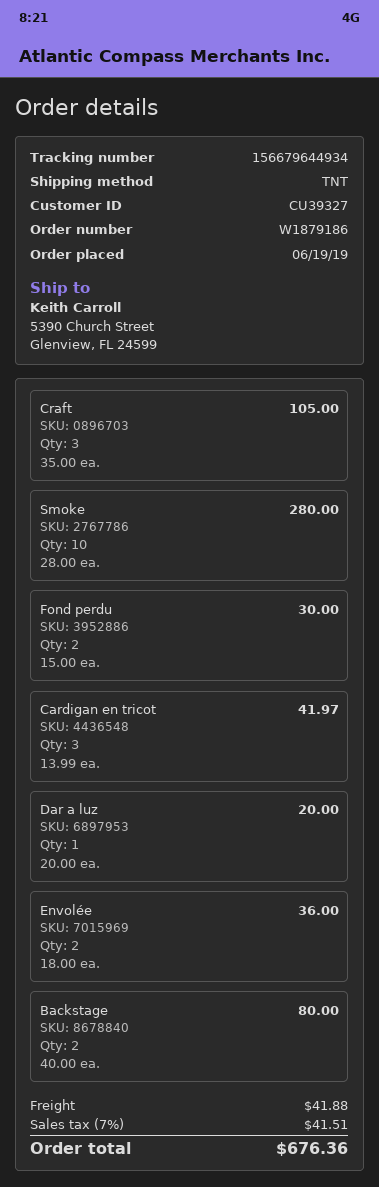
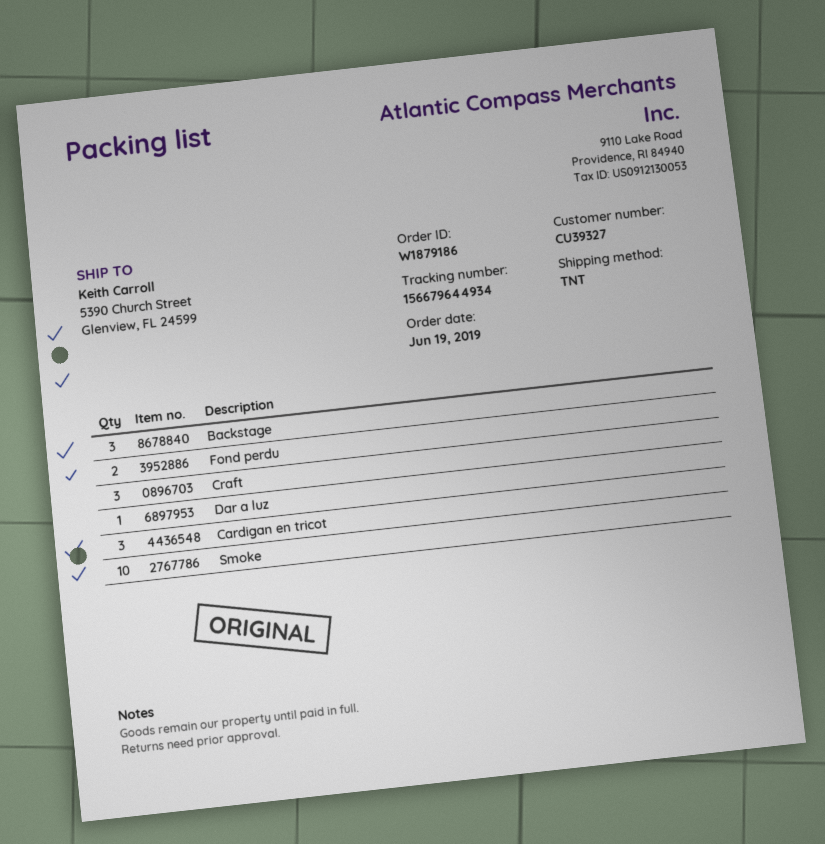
Envolée: 2 -> none
Backstage: 2 -> 3

